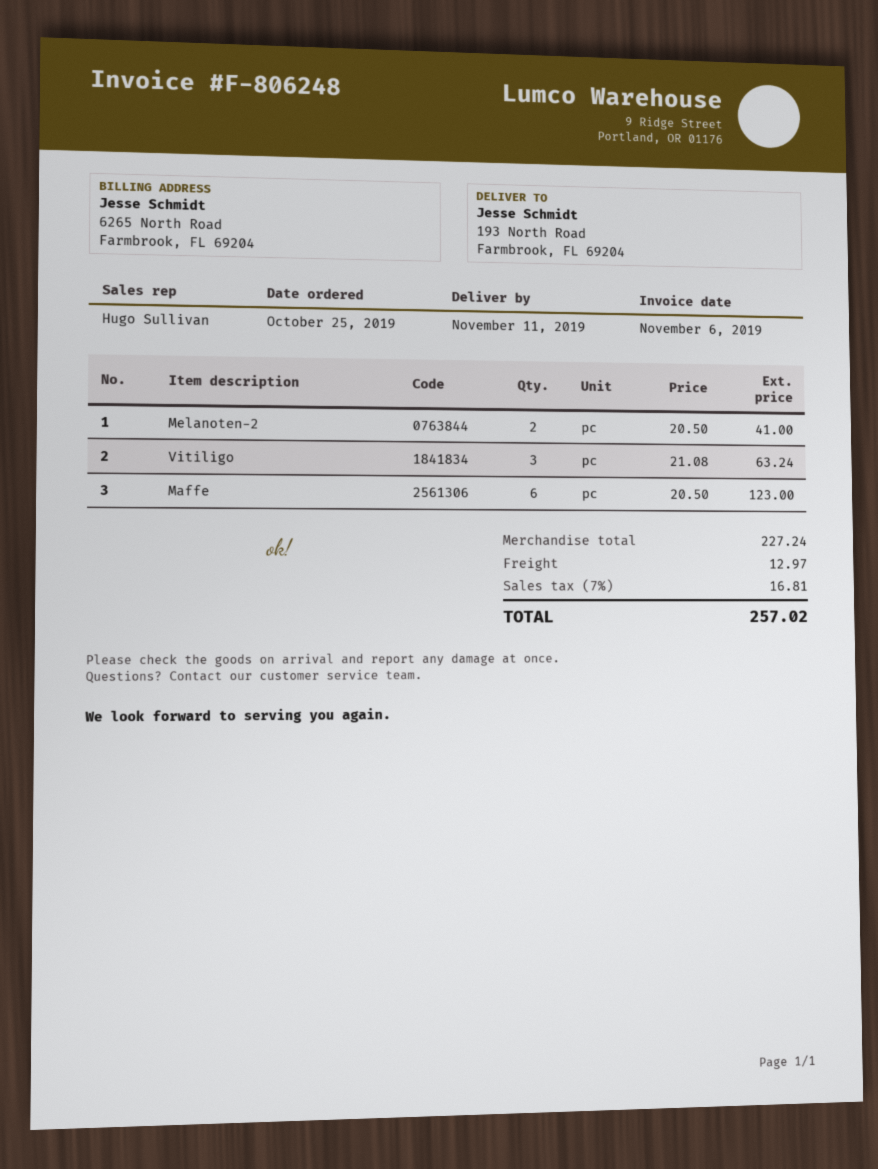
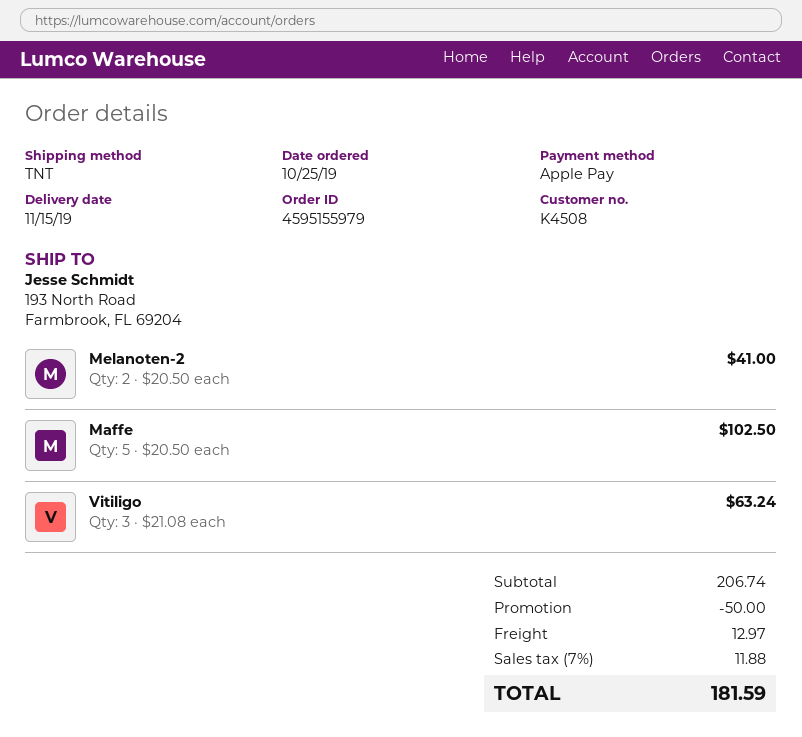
delivery date: 2019-11-11 -> 2019-11-15
Maffe: 6 x 20.50 = 123.00 -> 5 x 20.50 = 102.50
subtotal: 227.24 -> 206.74
discount: none -> 50.00
tax: 7% = 16.81 -> 7% = 11.88
total: 257.02 -> 181.59

